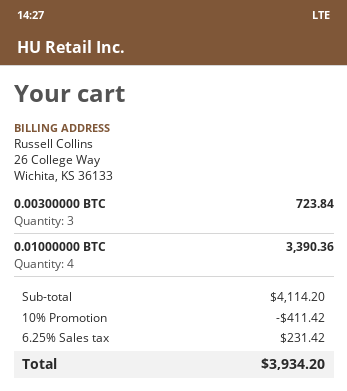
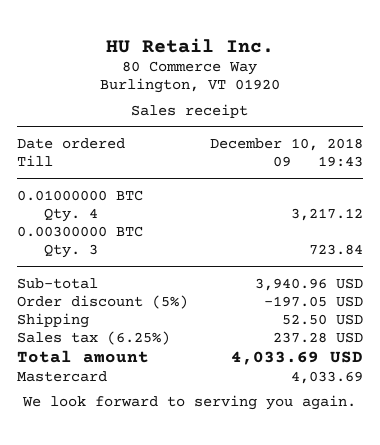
0.01000000 BTC: 4 for 3390.36 -> 4 for 3217.12
subtotal: 4114.20 -> 3940.96
discount: 10% = 411.42 -> 5% = 197.05
shipping: none -> 52.50
tax: 6.25% = 231.42 -> 6.25% = 237.28
total: 3934.20 -> 4033.69

